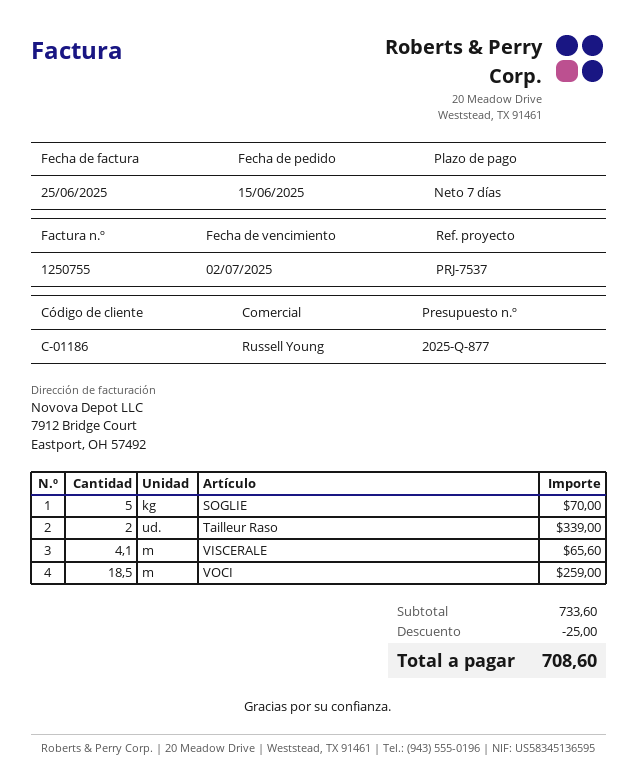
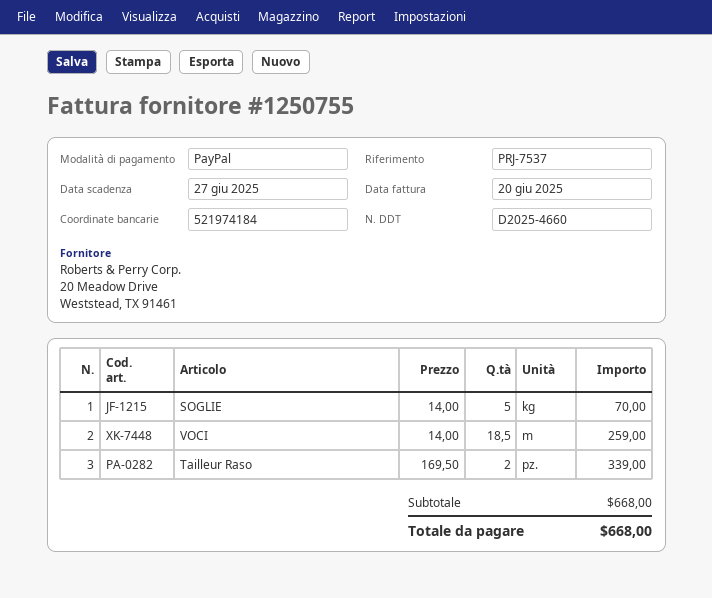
invoice date: 2025-06-25 -> 2025-06-20
due date: 2025-07-02 -> 2025-06-27
VISCERALE: 4.1 for 65.60 -> none
subtotal: 733.60 -> 668.00
discount: 25.00 -> none
total: 708.60 -> 668.00

